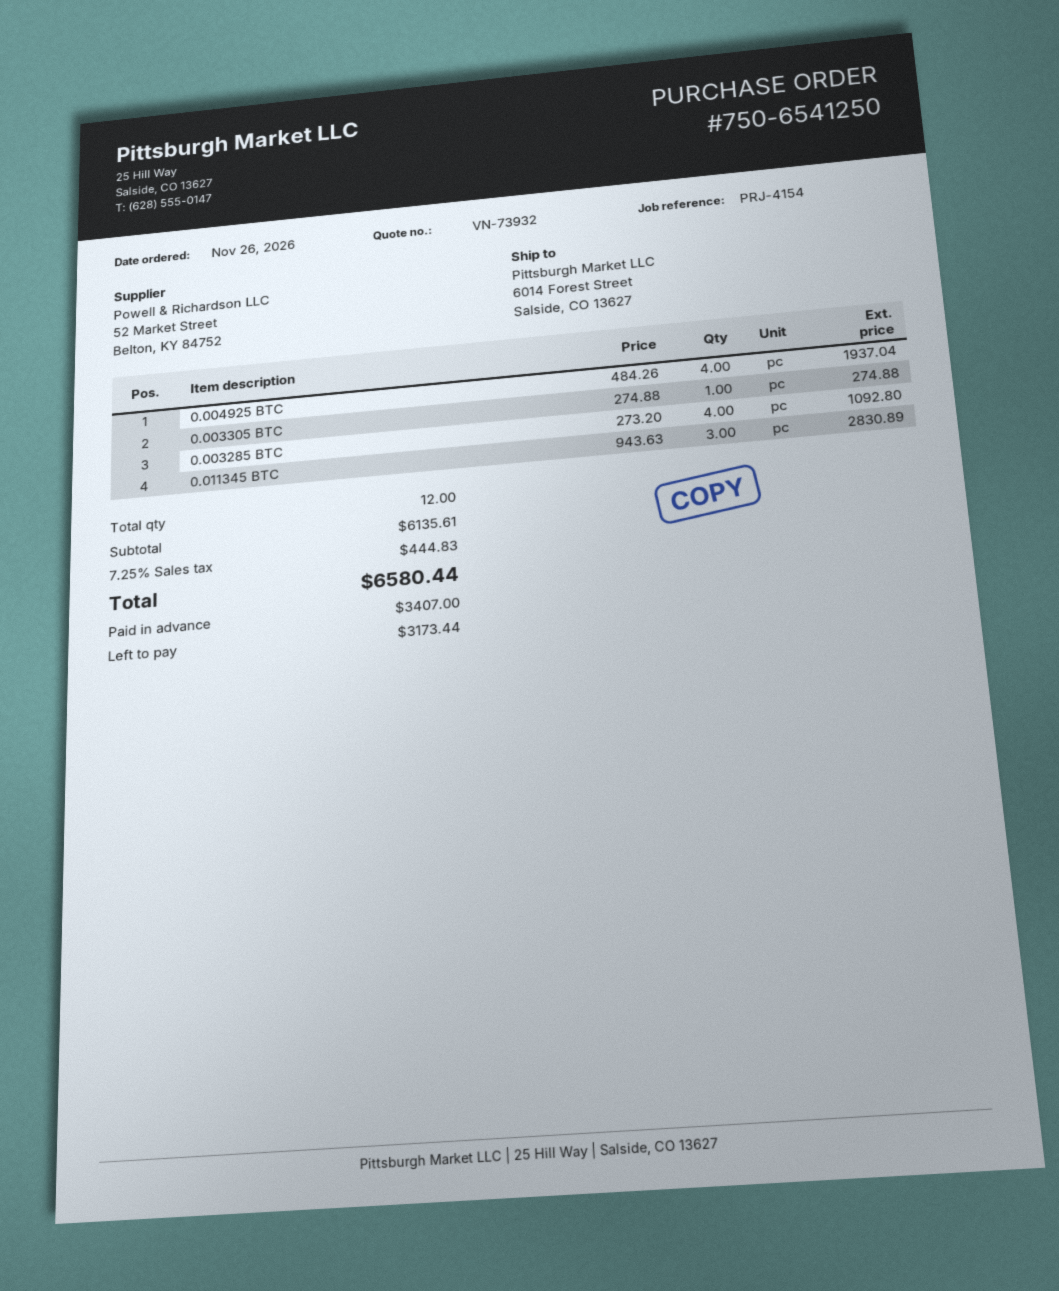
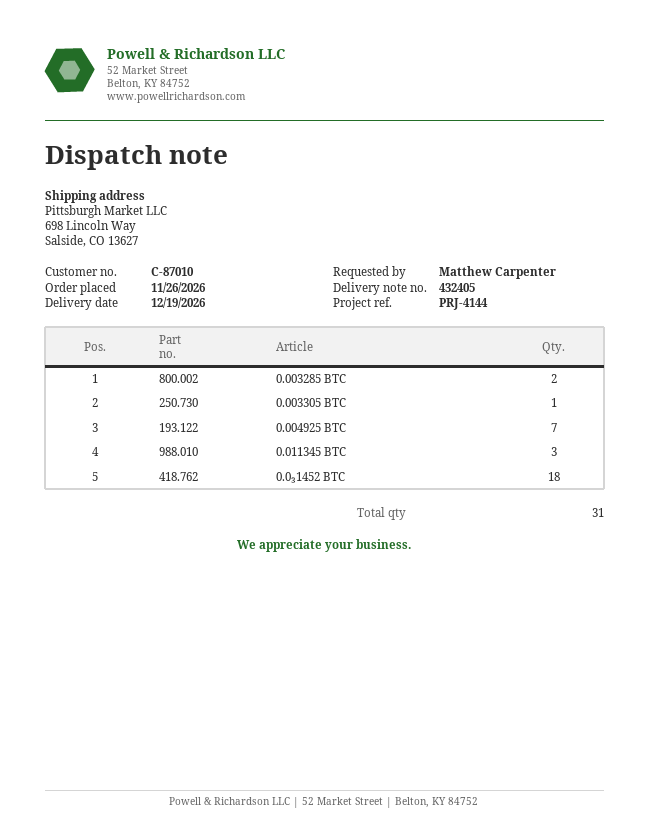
reference: PRJ-4154 -> PRJ-4144
ship to: 6014 Forest Street, Salside, CO 13627 -> 698 Lincoln Way, Salside, CO 13627
0.004925 BTC: 4 -> 7
0.003285 BTC: 4 -> 2
0.0₃1452 BTC: none -> 18
total quantity: 12 -> 31

